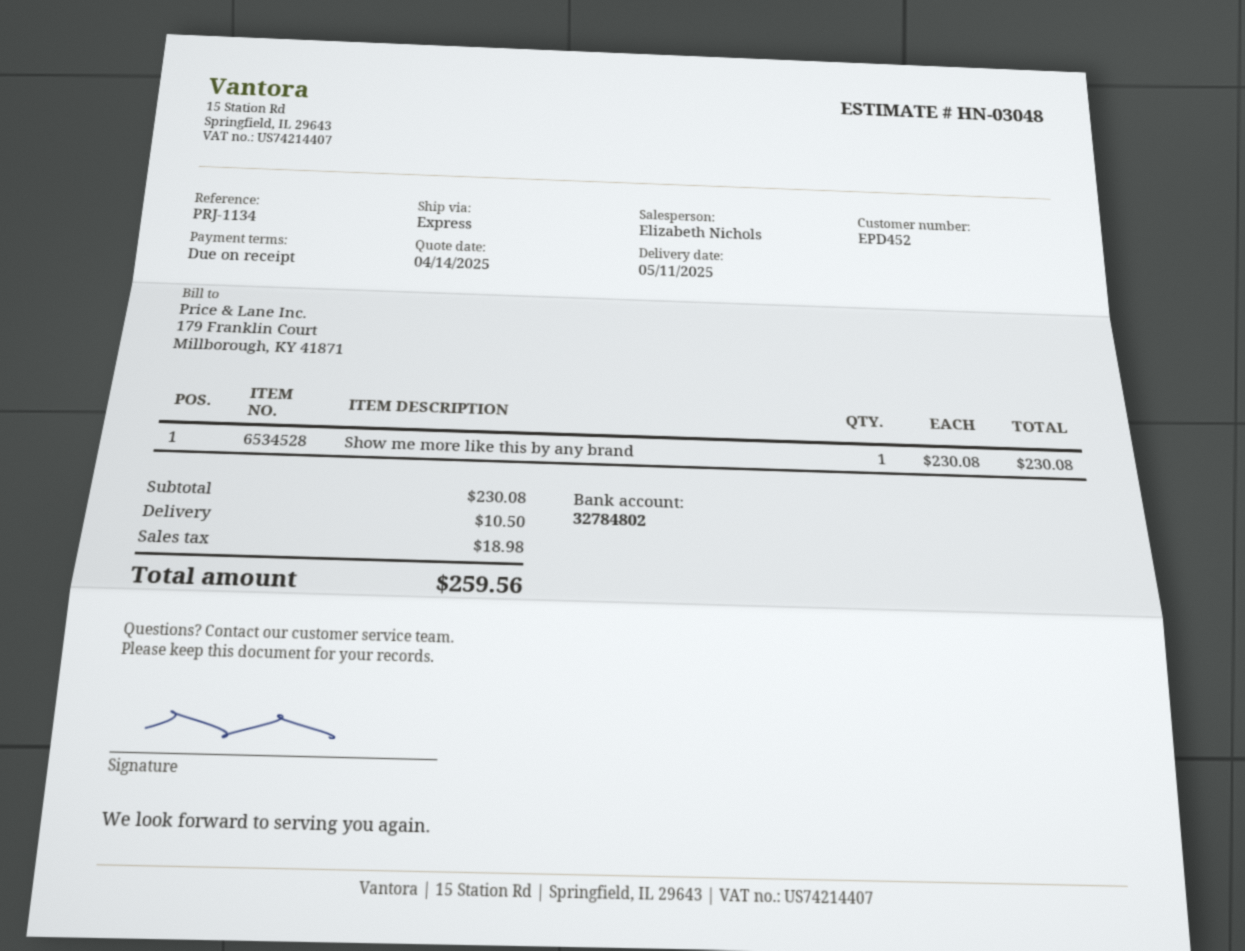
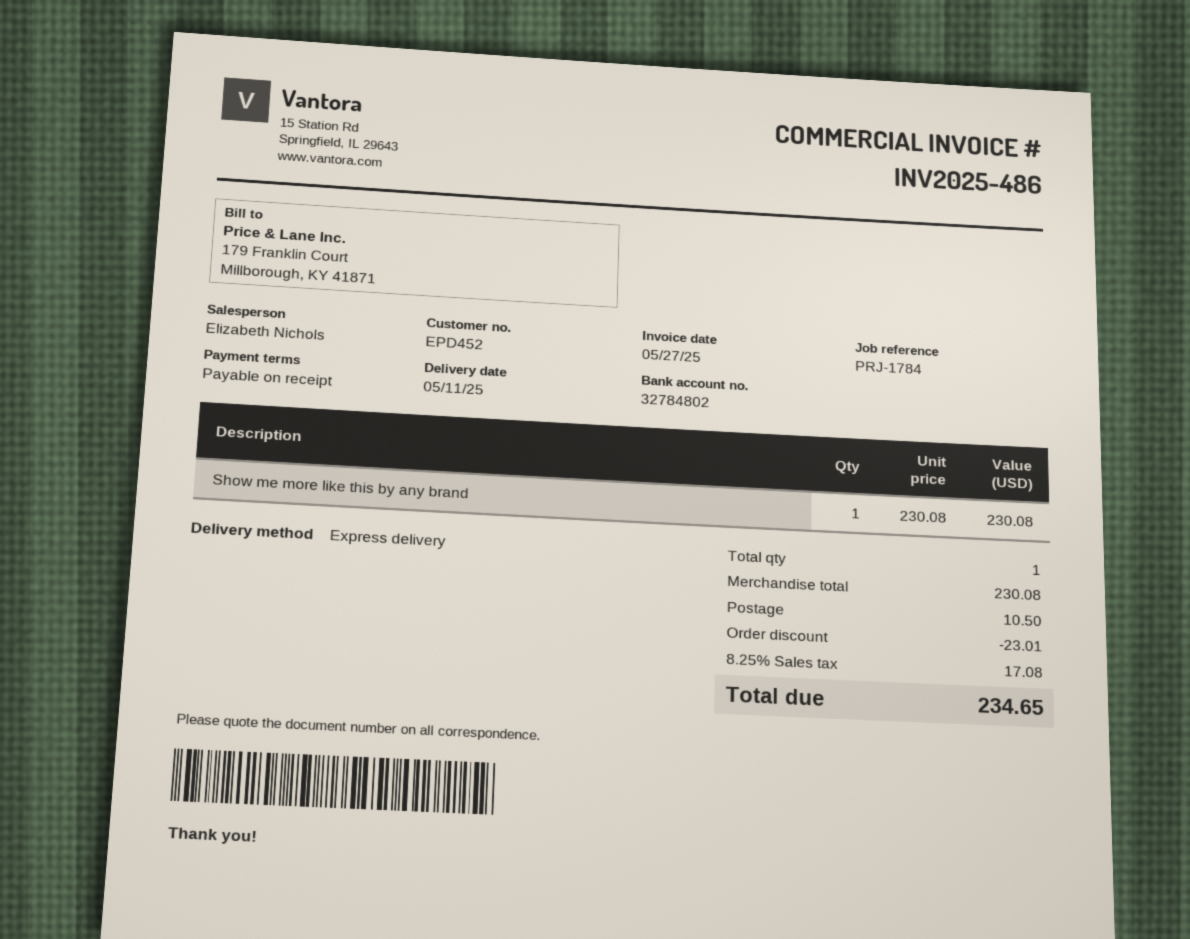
reference: PRJ-1134 -> PRJ-1784
discount: none -> 23.01
tax: 18.98 -> 17.08
total: 259.56 -> 234.65

